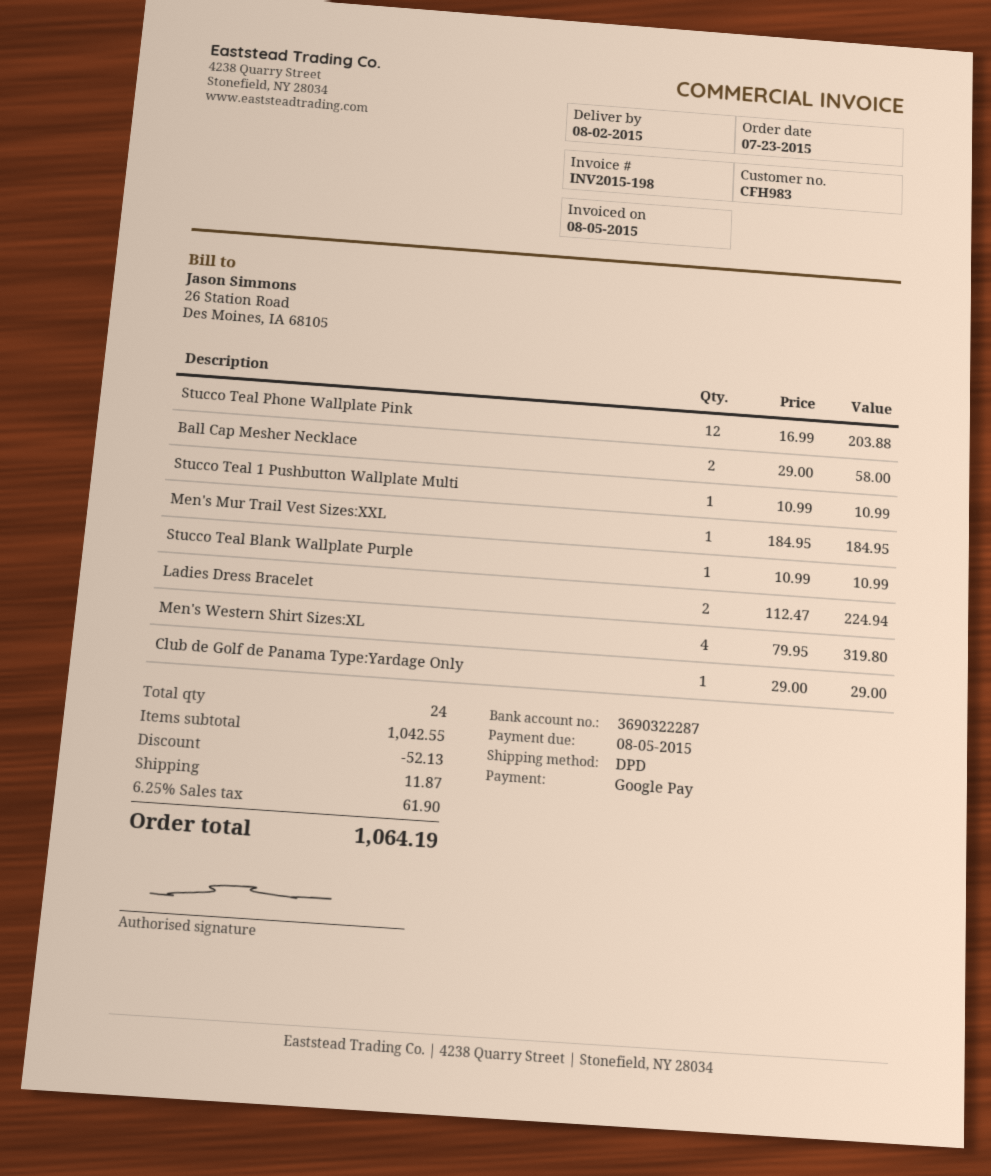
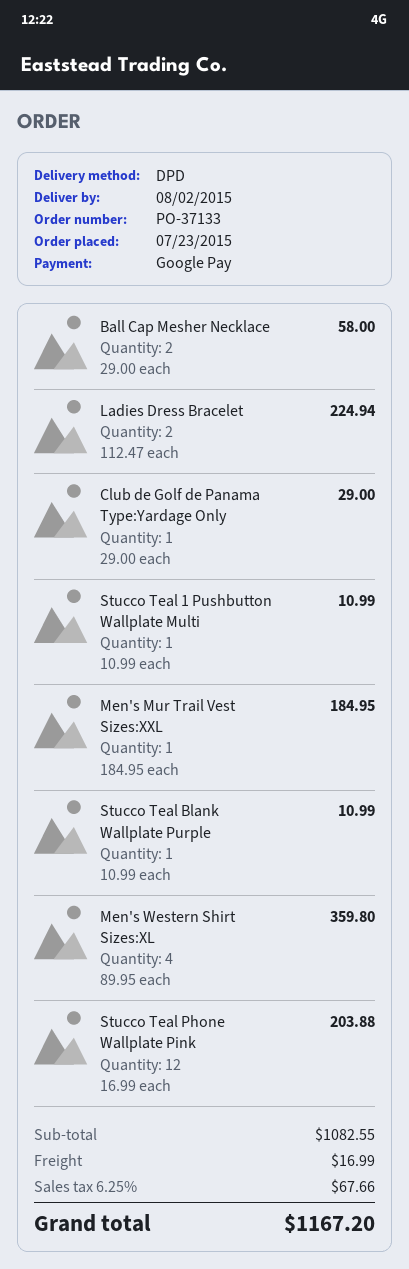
Men's Western Shirt Sizes:XL: 4 x 79.95 = 319.80 -> 4 x 89.95 = 359.80
subtotal: 1042.55 -> 1082.55
discount: 52.13 -> none
shipping: 11.87 -> 16.99
tax: 6.25% = 61.90 -> 6.25% = 67.66
total: 1064.19 -> 1167.20

